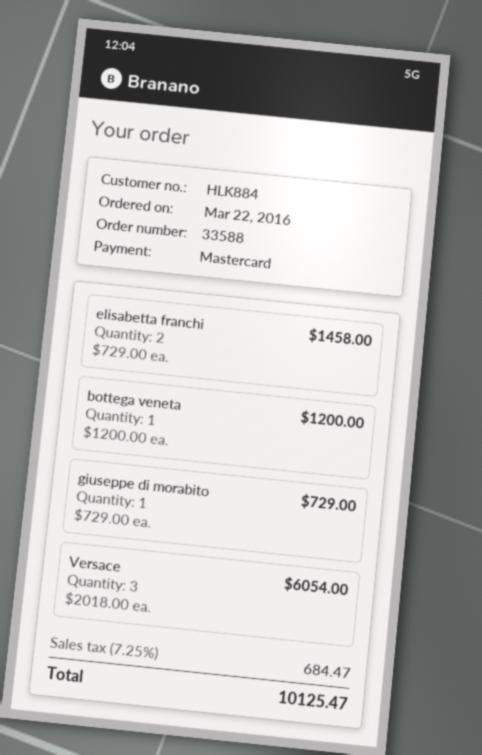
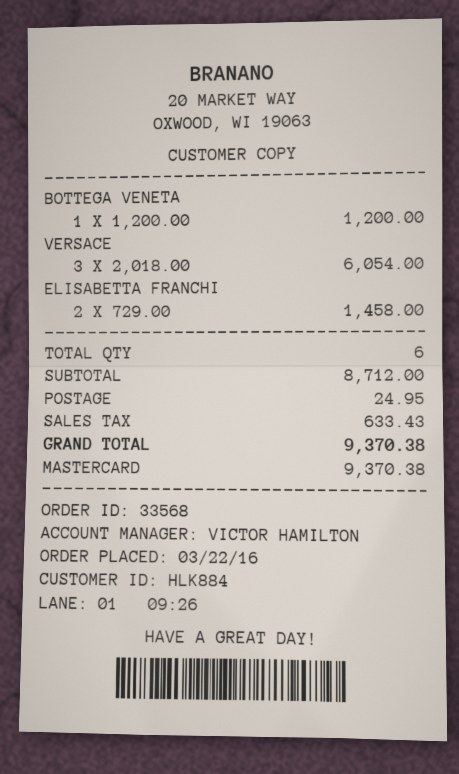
order number: 33588 -> 33568
giuseppe di morabito: 1 x 729.00 = 729.00 -> none
shipping: none -> 24.95
tax: 684.47 -> 633.43
total: 10125.47 -> 9370.38

